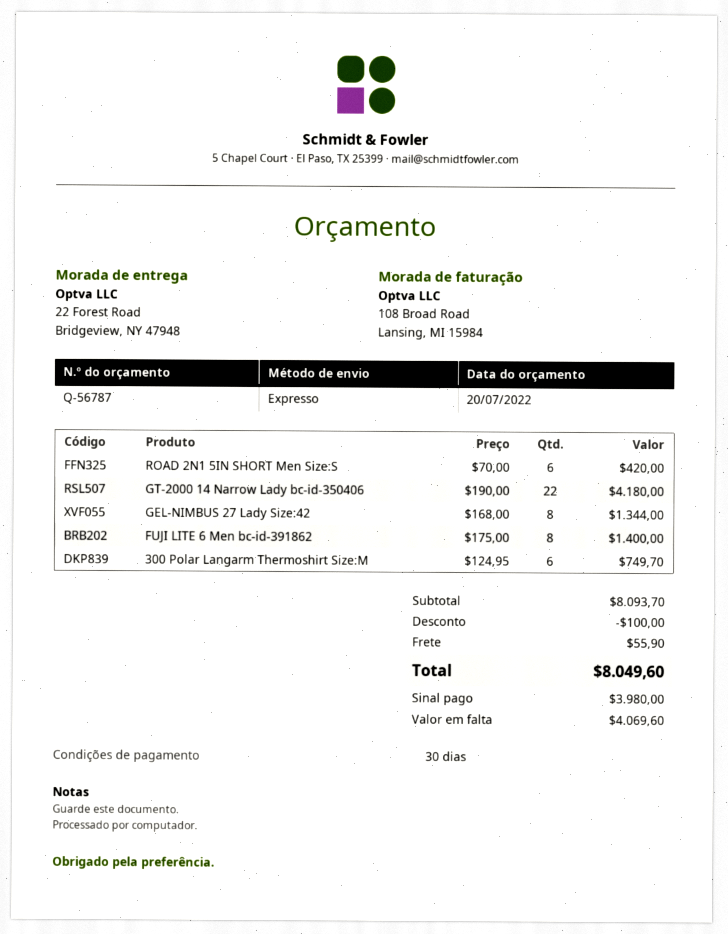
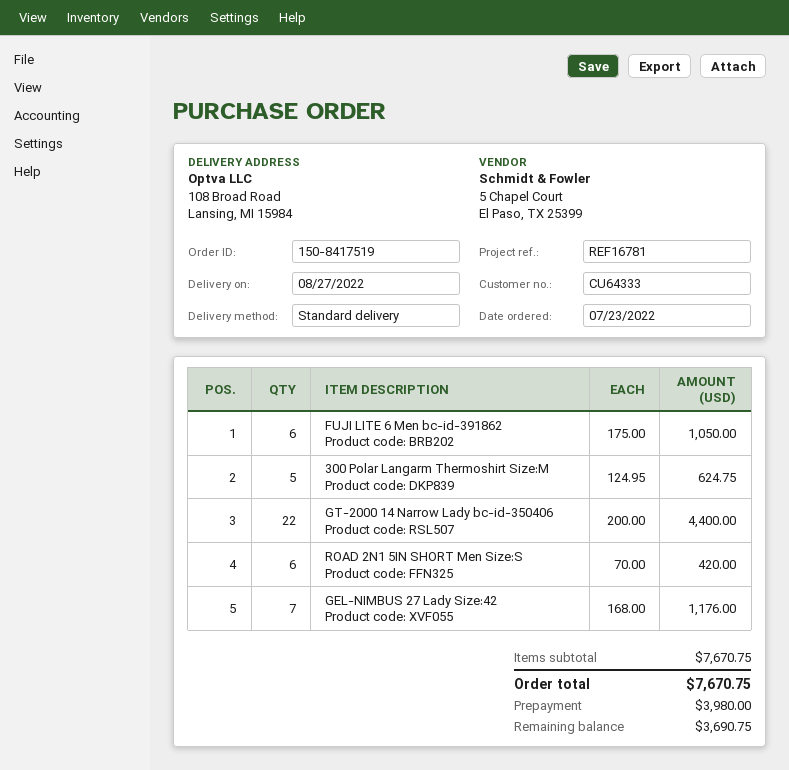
shipping method: express -> standard
ship to: 22 Forest Road, Bridgeview, NY 47948 -> 108 Broad Road, Lansing, MI 15984
GT-2000 14 Narrow Lady bc-id-350406: 22 x 190.00 = 4180.00 -> 22 x 200.00 = 4400.00
GEL-NIMBUS 27 Lady Size:42: 8 x 168.00 = 1344.00 -> 7 x 168.00 = 1176.00
FUJI LITE 6 Men bc-id-391862: 8 x 175.00 = 1400.00 -> 6 x 175.00 = 1050.00
300 Polar Langarm Thermoshirt Size:M: 6 x 124.95 = 749.70 -> 5 x 124.95 = 624.75
subtotal: 8093.70 -> 7670.75
discount: 100.00 -> none
shipping: 55.90 -> none
total: 8049.60 -> 7670.75
balance: 4069.60 -> 3690.75

